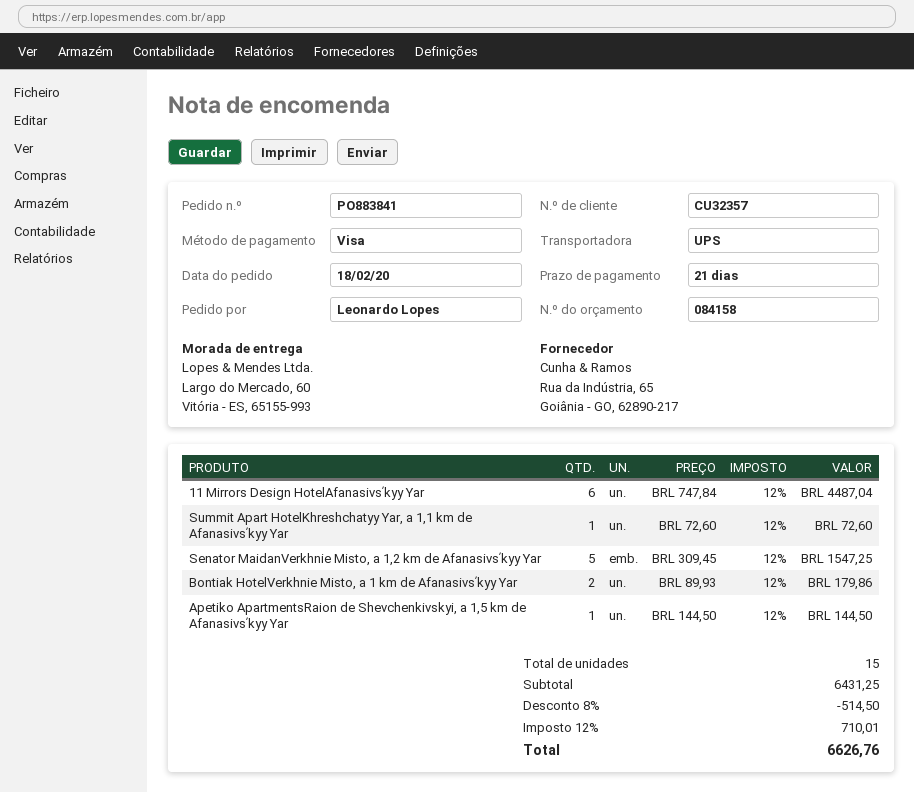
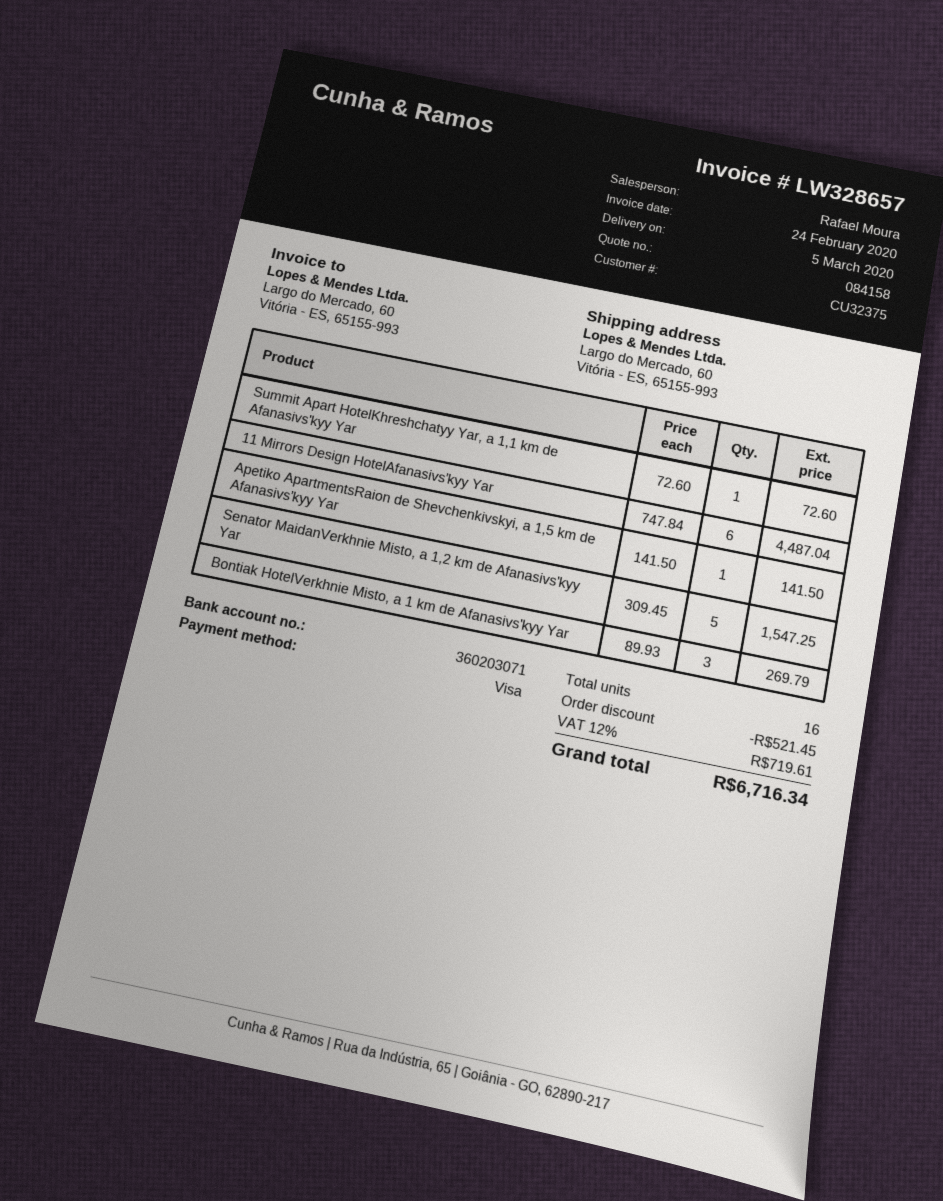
customer number: CU32357 -> CU32375
Bontiak HotelVerkhnie Misto, a 1 km de Afanasivsʹkyy Yar: 2 x 89.93 = 179.86 -> 3 x 89.93 = 269.79
Apetiko ApartmentsRaion de Shevchenkivskyi, a 1,5 km de Afanasivsʹkyy Yar: 1 x 144.50 = 144.50 -> 1 x 141.50 = 141.50
total quantity: 15 -> 16
discount: 514.50 -> 521.45
tax: 12% = 710.01 -> 12% = 719.61
total: 6626.76 -> 6716.34

